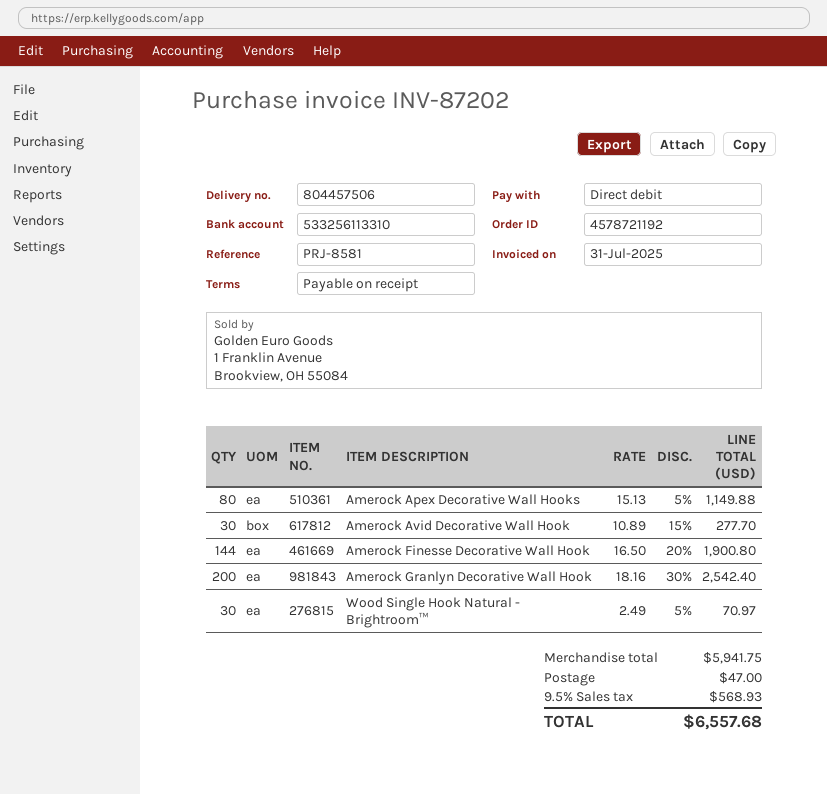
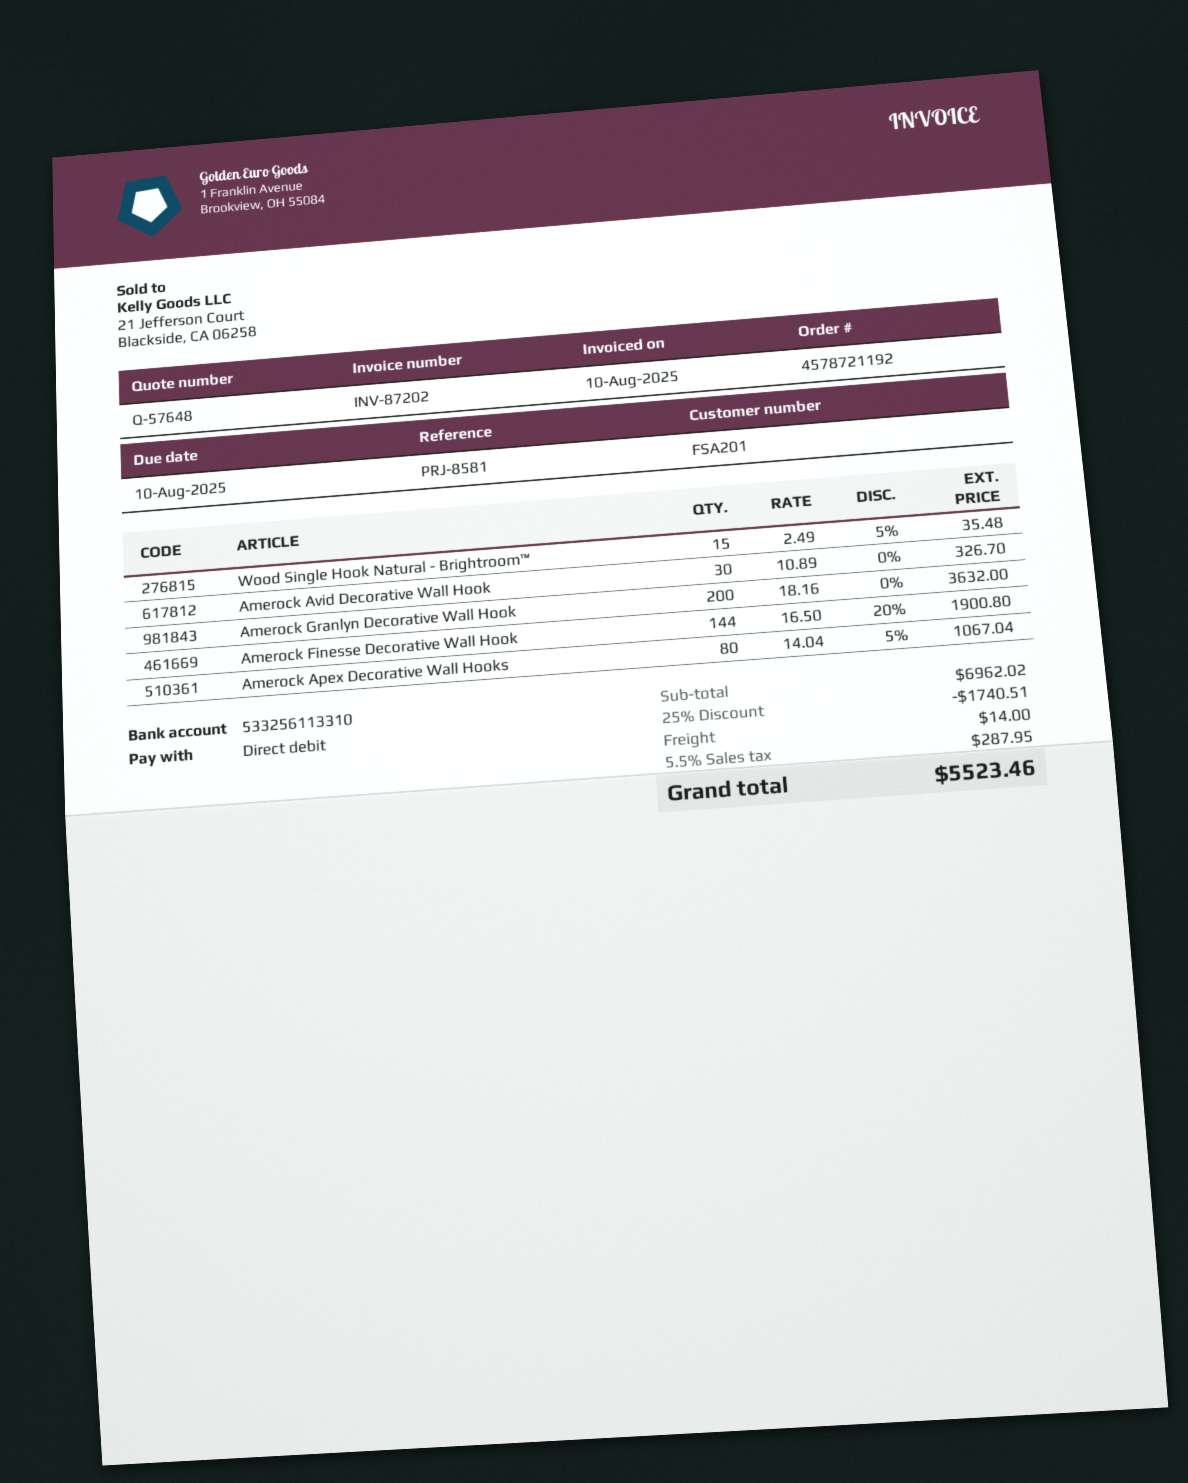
invoice date: 2025-07-31 -> 2025-08-10
Amerock Apex Decorative Wall Hooks: 80 x 15.13 - 5% = 1149.88 -> 80 x 14.04 - 5% = 1067.04
Amerock Avid Decorative Wall Hook: 30 x 10.89 - 15% = 277.70 -> 30 x 10.89 = 326.70
Amerock Granlyn Decorative Wall Hook: 200 x 18.16 - 30% = 2542.40 -> 200 x 18.16 = 3632.00
Wood Single Hook Natural - Brightroom™: 30 x 2.49 - 5% = 70.97 -> 15 x 2.49 - 5% = 35.48
subtotal: 5941.75 -> 6962.02
discount: none -> 25% = 1740.51
shipping: 47.00 -> 14.00
tax: 9.5% = 568.93 -> 5.5% = 287.95
total: 6557.68 -> 5523.46

